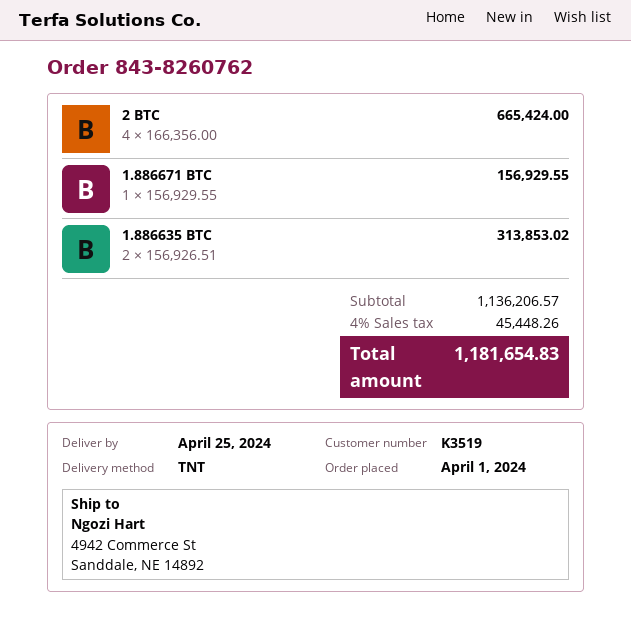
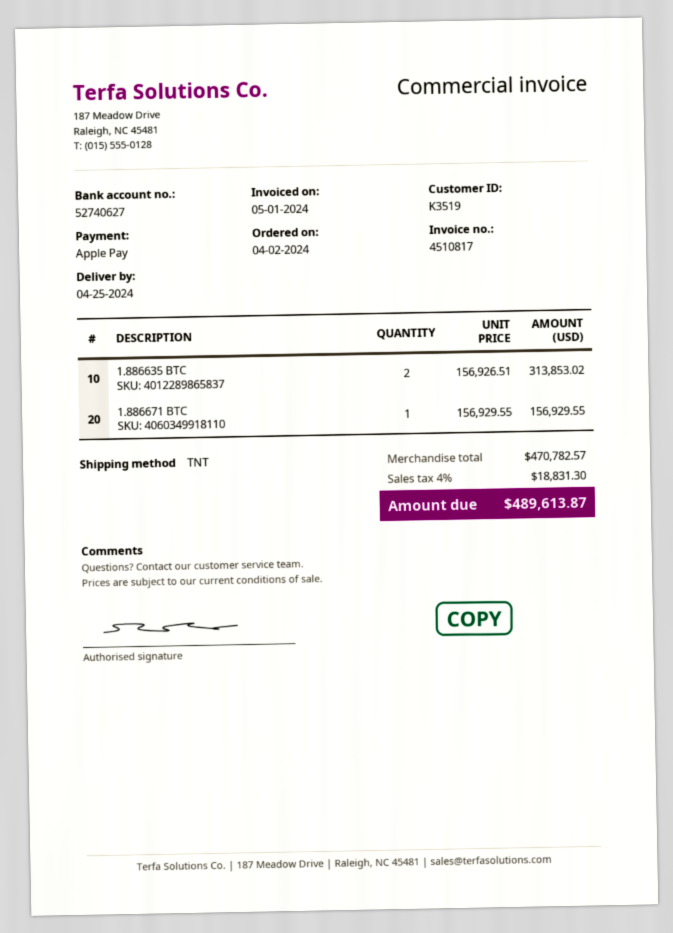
order date: 2024-04-01 -> 2024-04-02
2 BTC: 4 x 166356.00 = 665424.00 -> none
subtotal: 1136206.57 -> 470782.57
tax: 4% = 45448.26 -> 4% = 18831.30
total: 1181654.83 -> 489613.87

